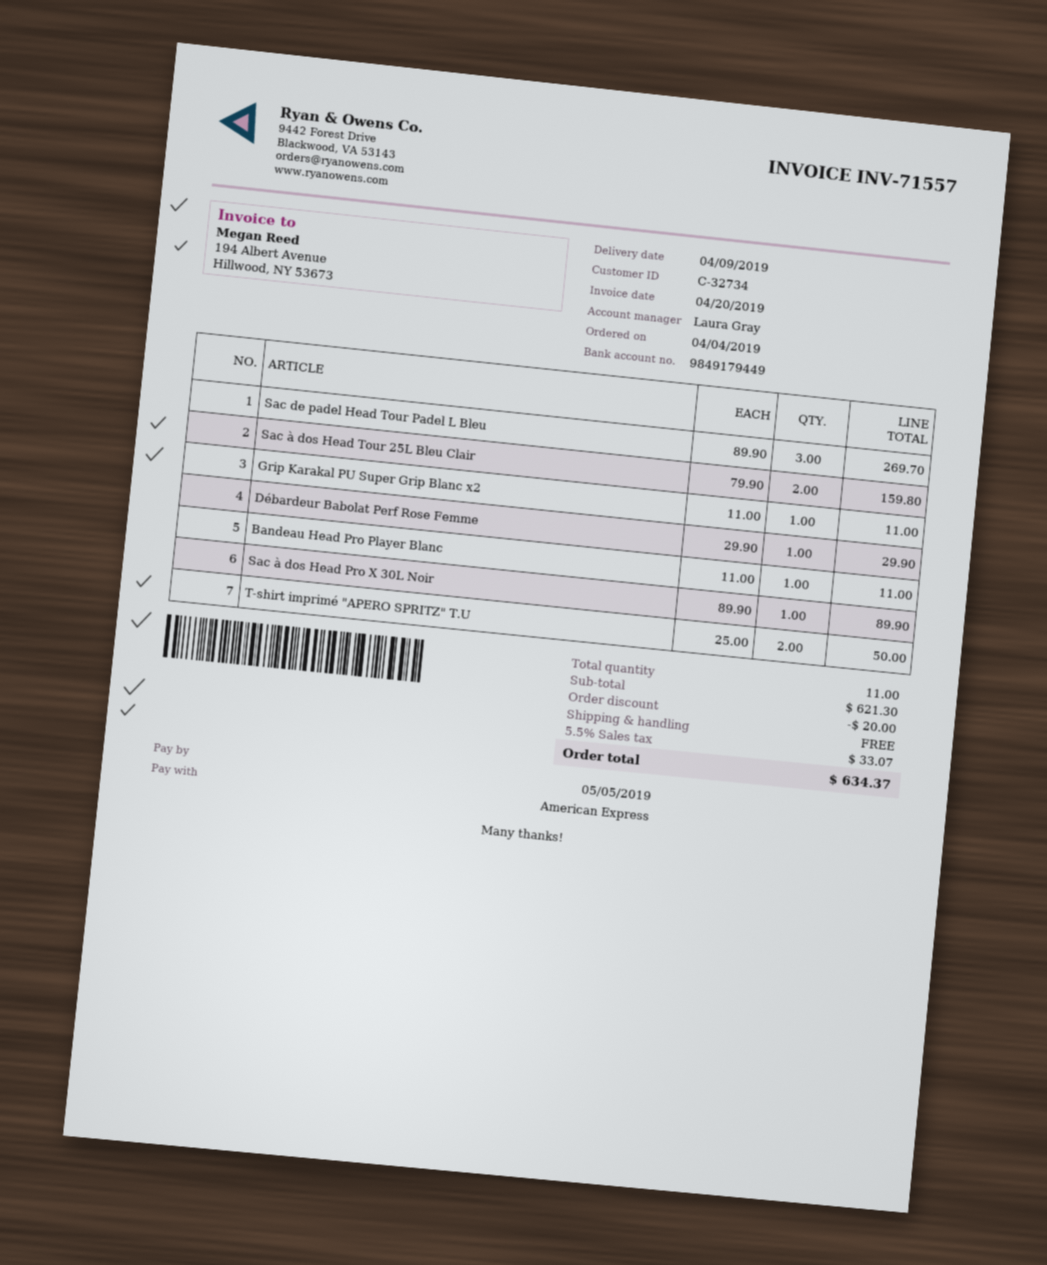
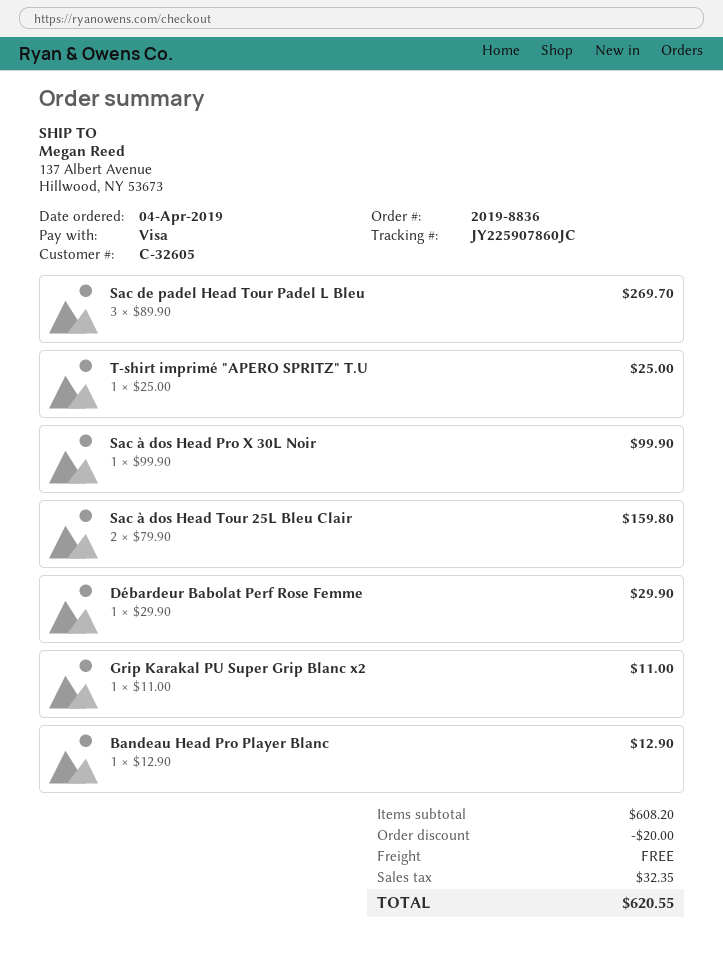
customer number: C-32734 -> C-32605
payment method: American Express -> Visa
Bandeau Head Pro Player Blanc: 1 x 11.00 = 11.00 -> 1 x 12.90 = 12.90
Sac à dos Head Pro X 30L Noir: 1 x 89.90 = 89.90 -> 1 x 99.90 = 99.90
T-shirt imprimé "APERO SPRITZ" T.U: 2 x 25.00 = 50.00 -> 1 x 25.00 = 25.00
subtotal: 621.30 -> 608.20
tax: 33.07 -> 32.35
total: 634.37 -> 620.55

